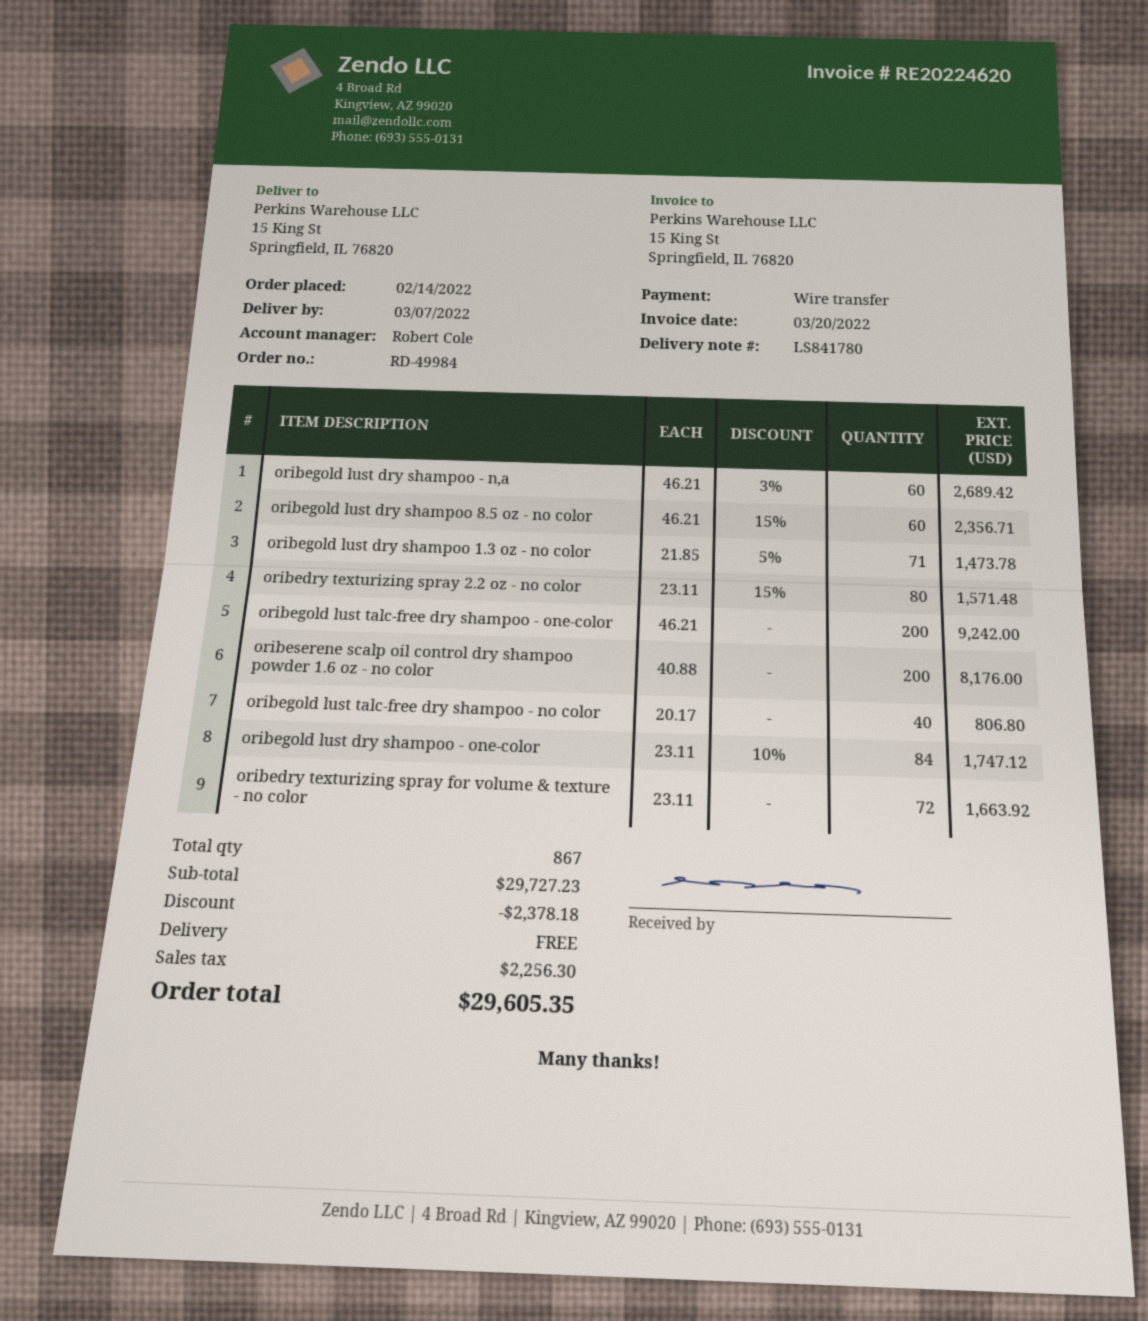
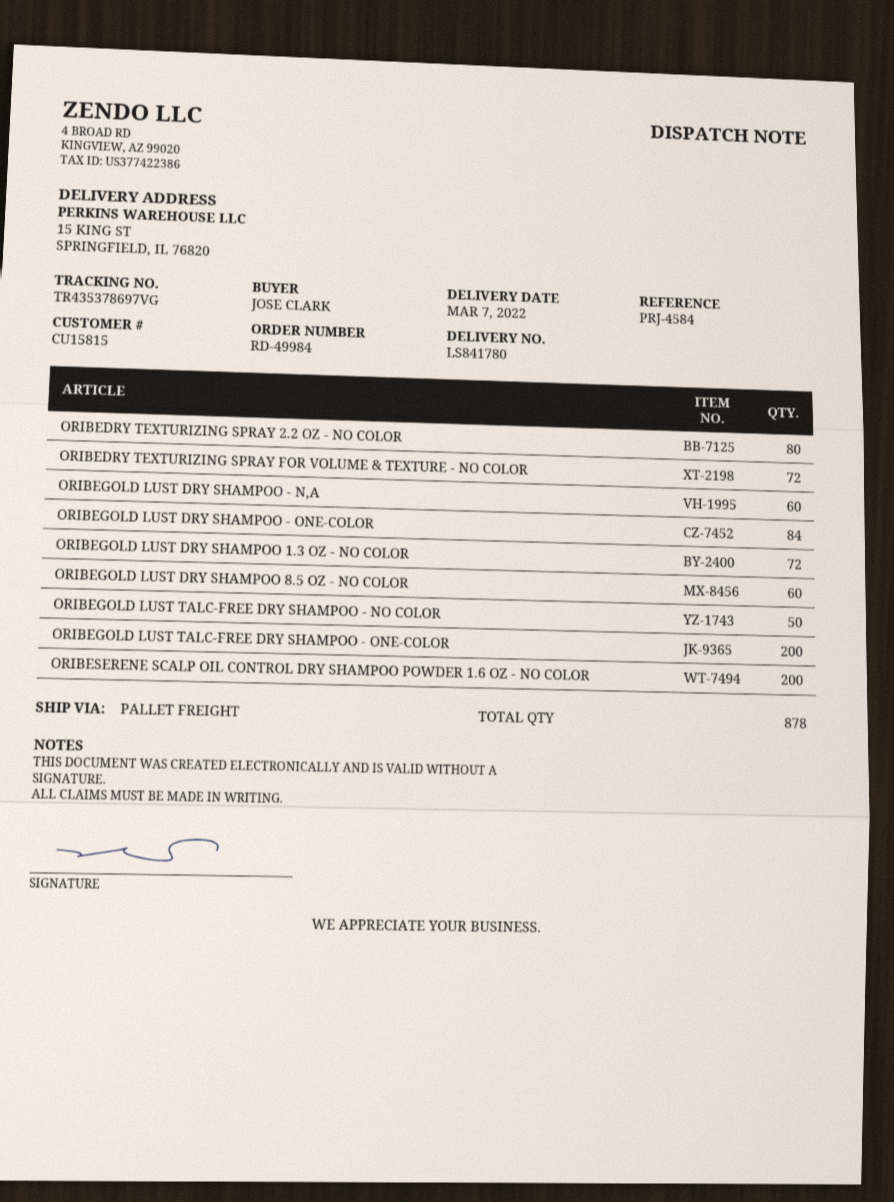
oribegold lust dry shampoo 1.3 oz - no color: 71 -> 72
oribegold lust talc-free dry shampoo - no color: 40 -> 50
total quantity: 867 -> 878

